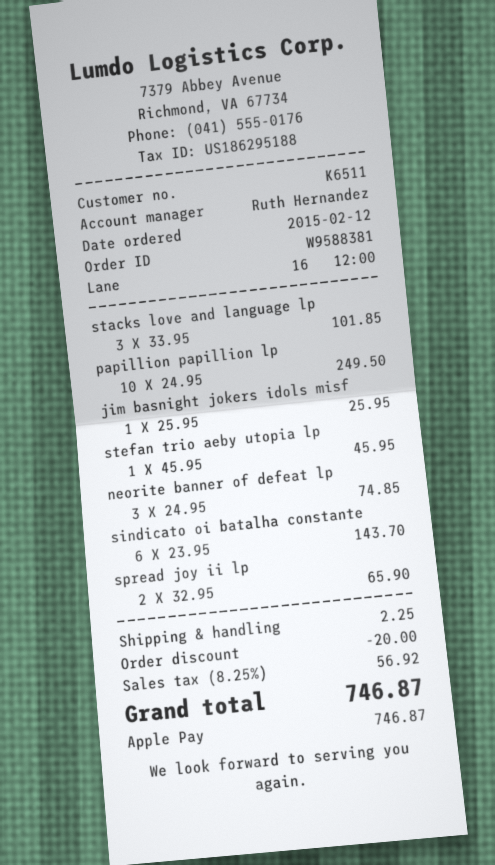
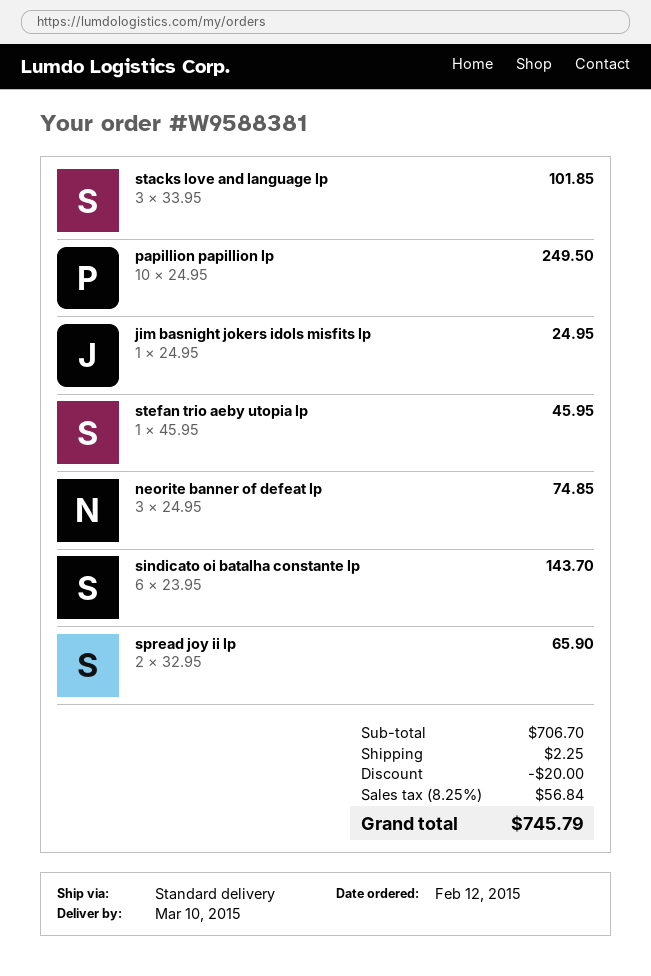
jim basnight jokers idols misf: 1 x 25.95 = 25.95 -> 1 x 24.95 = 24.95
tax: 8.25% = 56.92 -> 8.25% = 56.84
total: 746.87 -> 745.79

